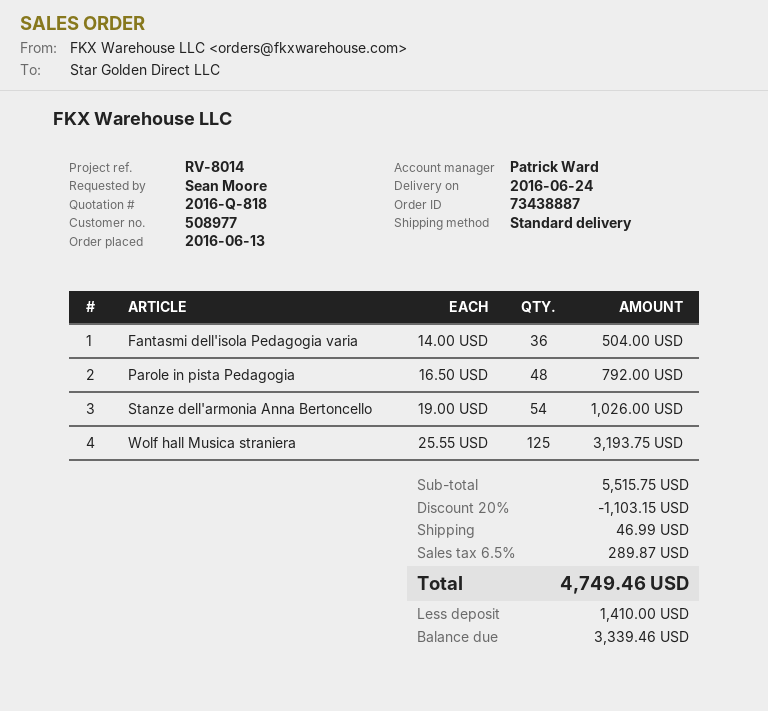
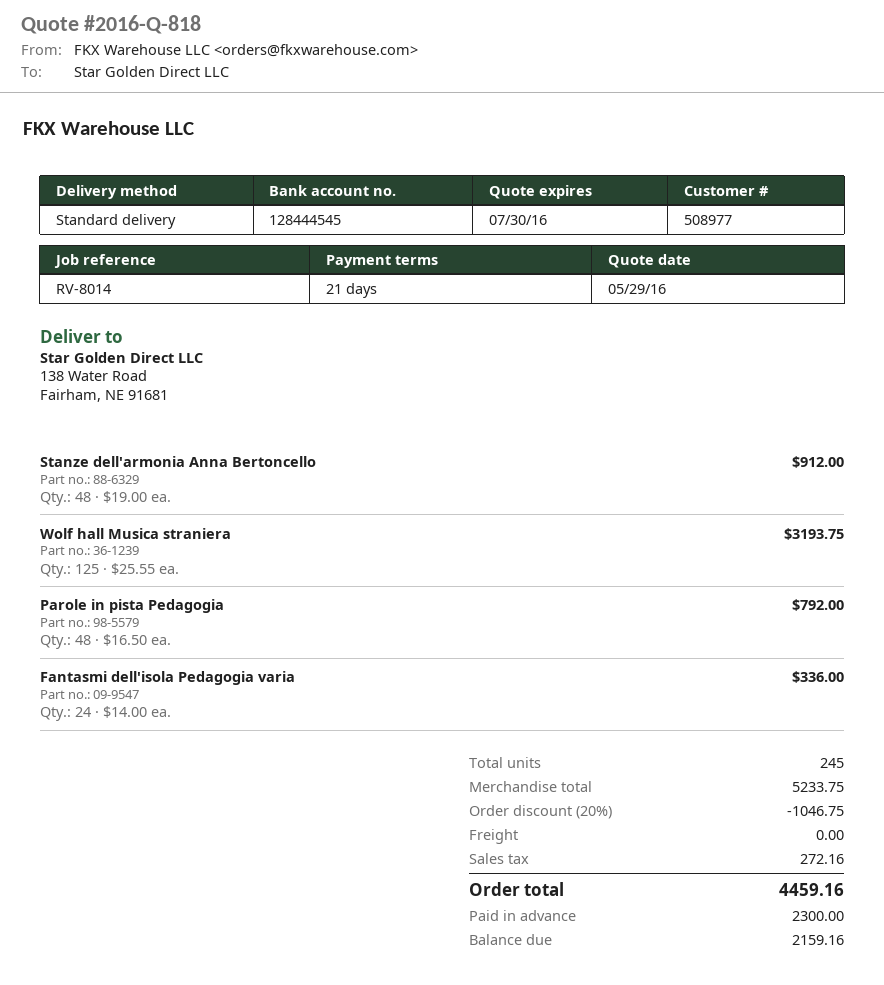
Fantasmi dell'isola Pedagogia varia: 36 x 14.00 = 504.00 -> 24 x 14.00 = 336.00
Stanze dell'armonia Anna Bertoncello: 54 x 19.00 = 1026.00 -> 48 x 19.00 = 912.00
subtotal: 5515.75 -> 5233.75
discount: 20% = 1103.15 -> 20% = 1046.75
shipping: 46.99 -> 0.00
tax: 289.87 -> 272.16
total: 4749.46 -> 4459.16
deposit: 1410.00 -> 2300.00
balance: 3339.46 -> 2159.16

